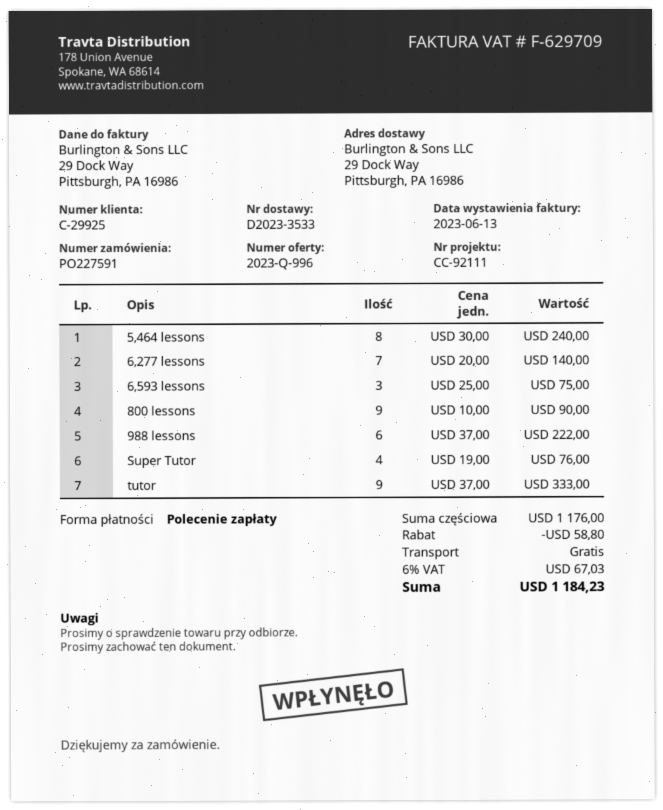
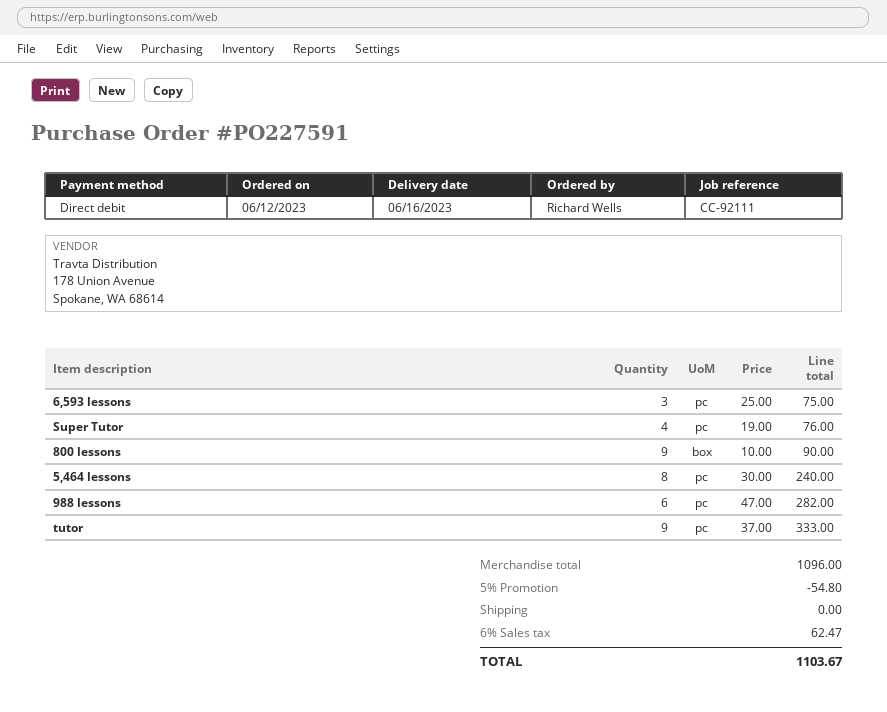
6,277 lessons: 7 x 20.00 = 140.00 -> none
988 lessons: 6 x 37.00 = 222.00 -> 6 x 47.00 = 282.00
subtotal: 1176.00 -> 1096.00
discount: 58.80 -> 54.80
tax: 6% = 67.03 -> 6% = 62.47
total: 1184.23 -> 1103.67

